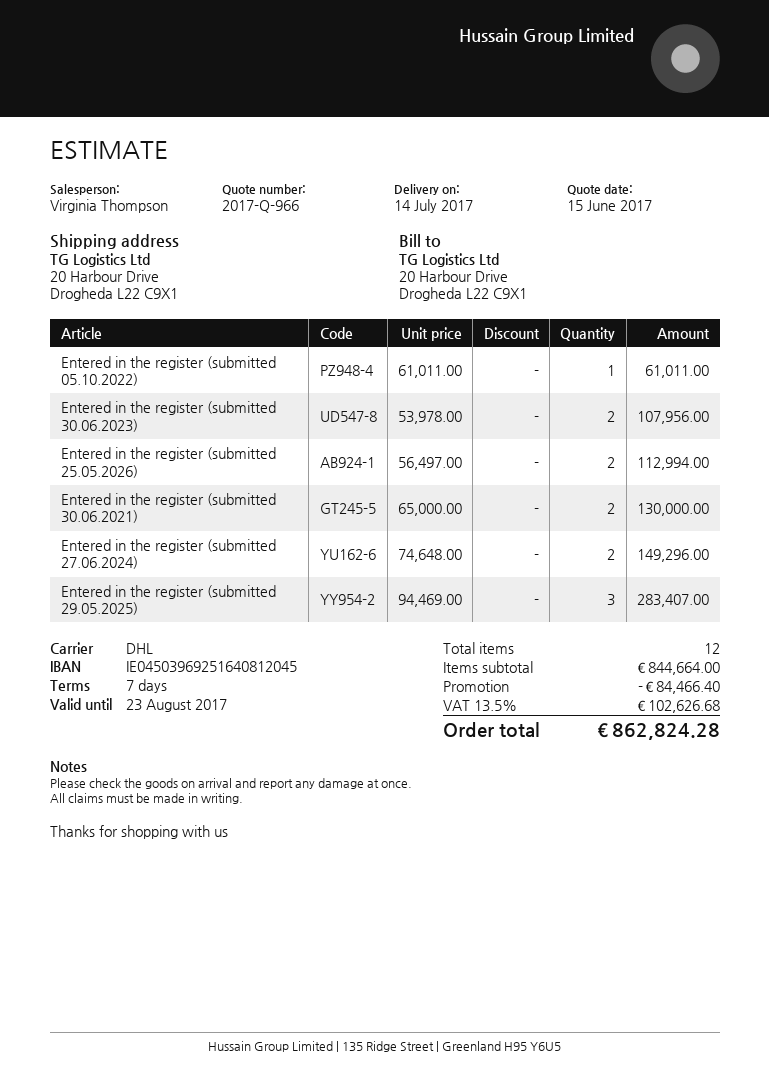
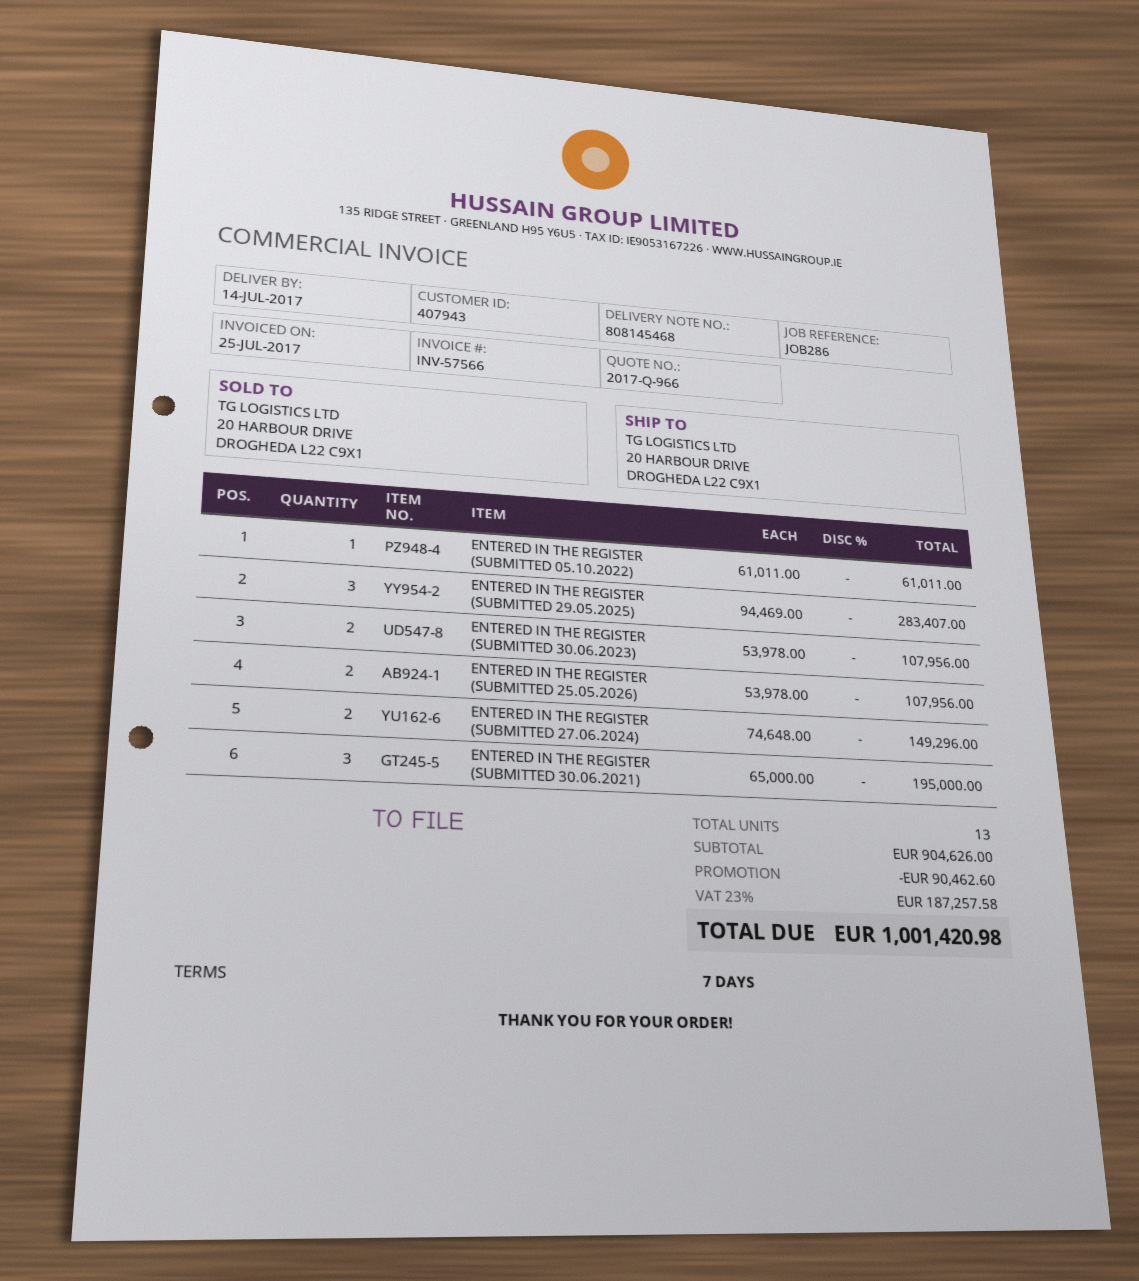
Entered in the register (submitted 25.05.2026): 2 x 56497.00 = 112994.00 -> 2 x 53978.00 = 107956.00
Entered in the register (submitted 30.06.2021): 2 x 65000.00 = 130000.00 -> 3 x 65000.00 = 195000.00
total quantity: 12 -> 13
subtotal: 844664.00 -> 904626.00
discount: 84466.40 -> 90462.60
tax: 13.5% = 102626.68 -> 23% = 187257.58
total: 862824.28 -> 1001420.98

